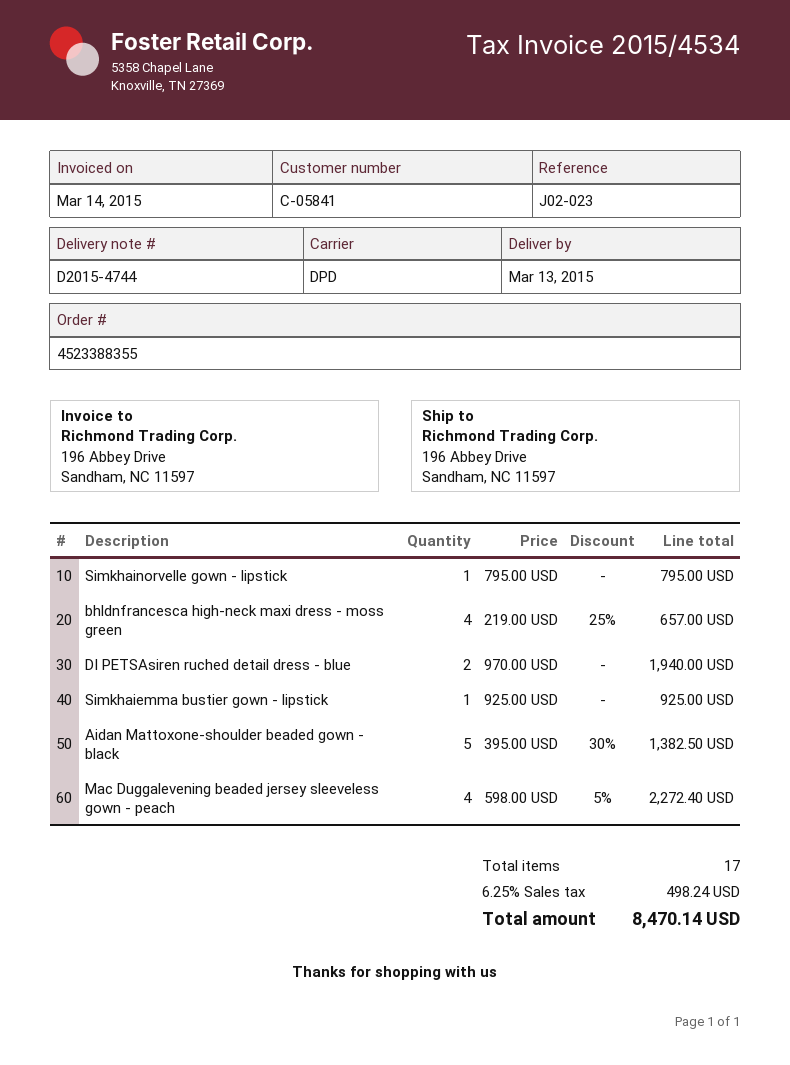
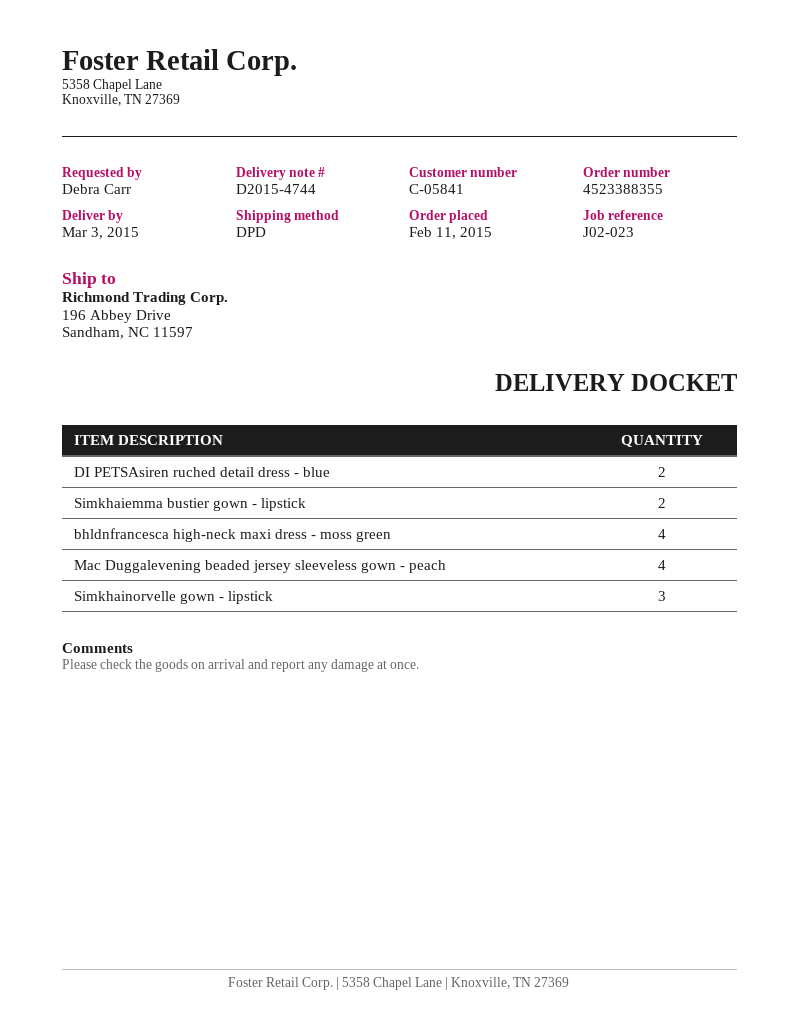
delivery date: 2015-03-13 -> 2015-03-03
Simkhainorvelle gown - lipstick: 1 -> 3
Simkhaiemma bustier gown - lipstick: 1 -> 2
Aidan Mattoxone-shoulder beaded gown - black: 5 -> none

